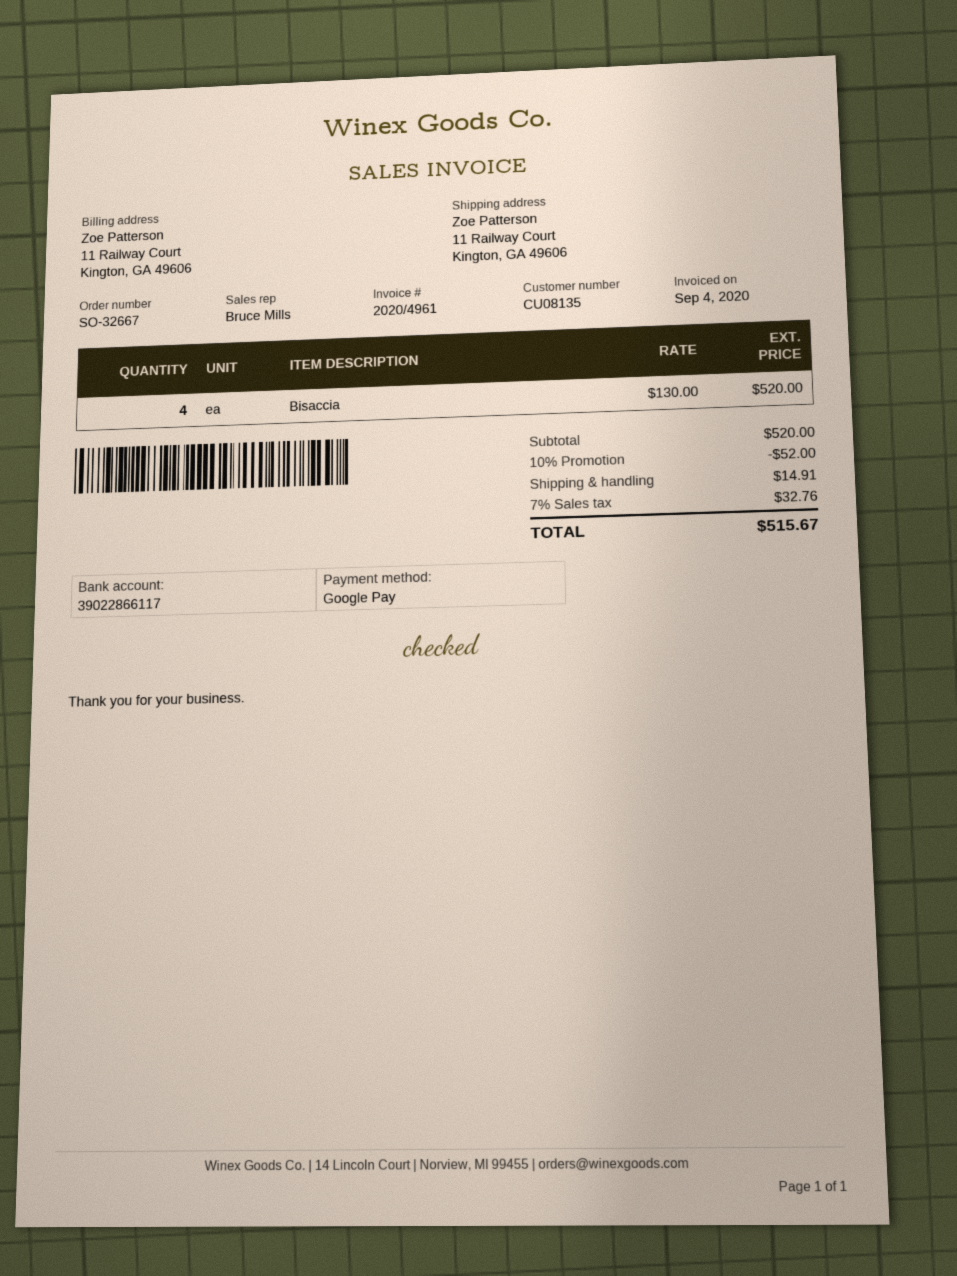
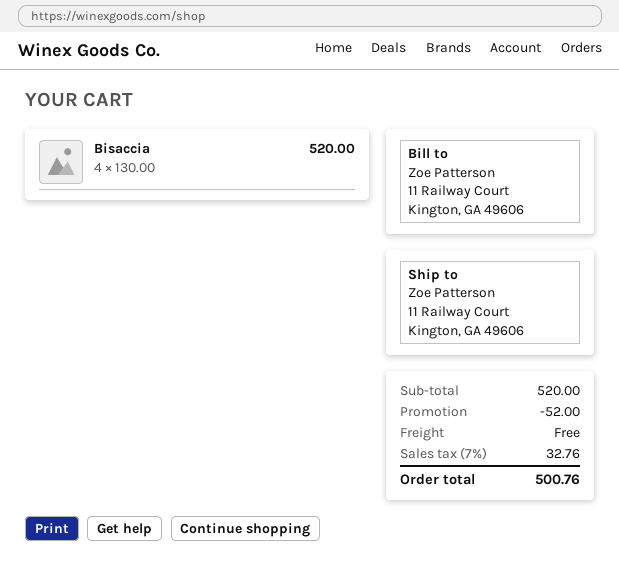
shipping: 14.91 -> 0.00
total: 515.67 -> 500.76

